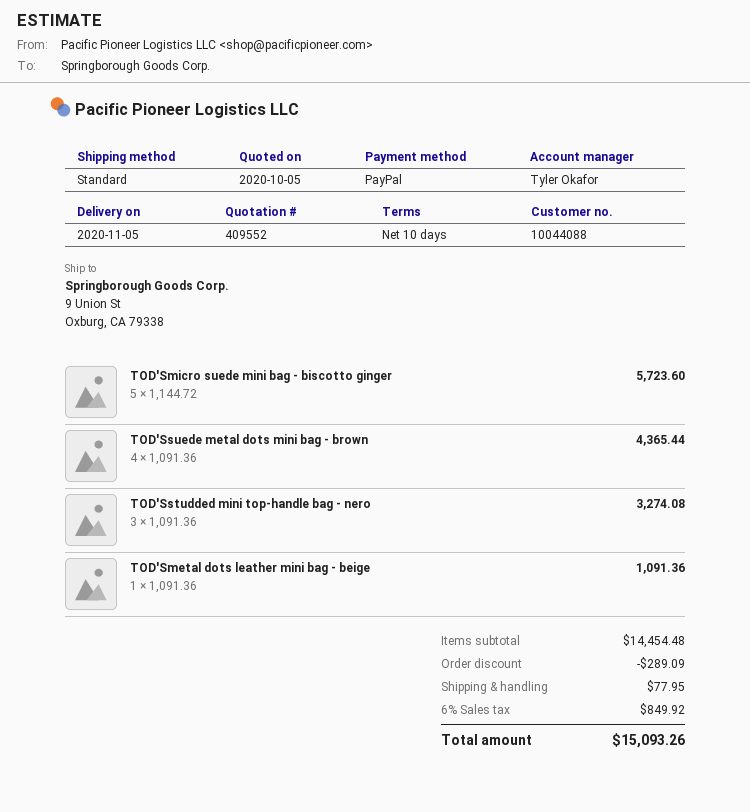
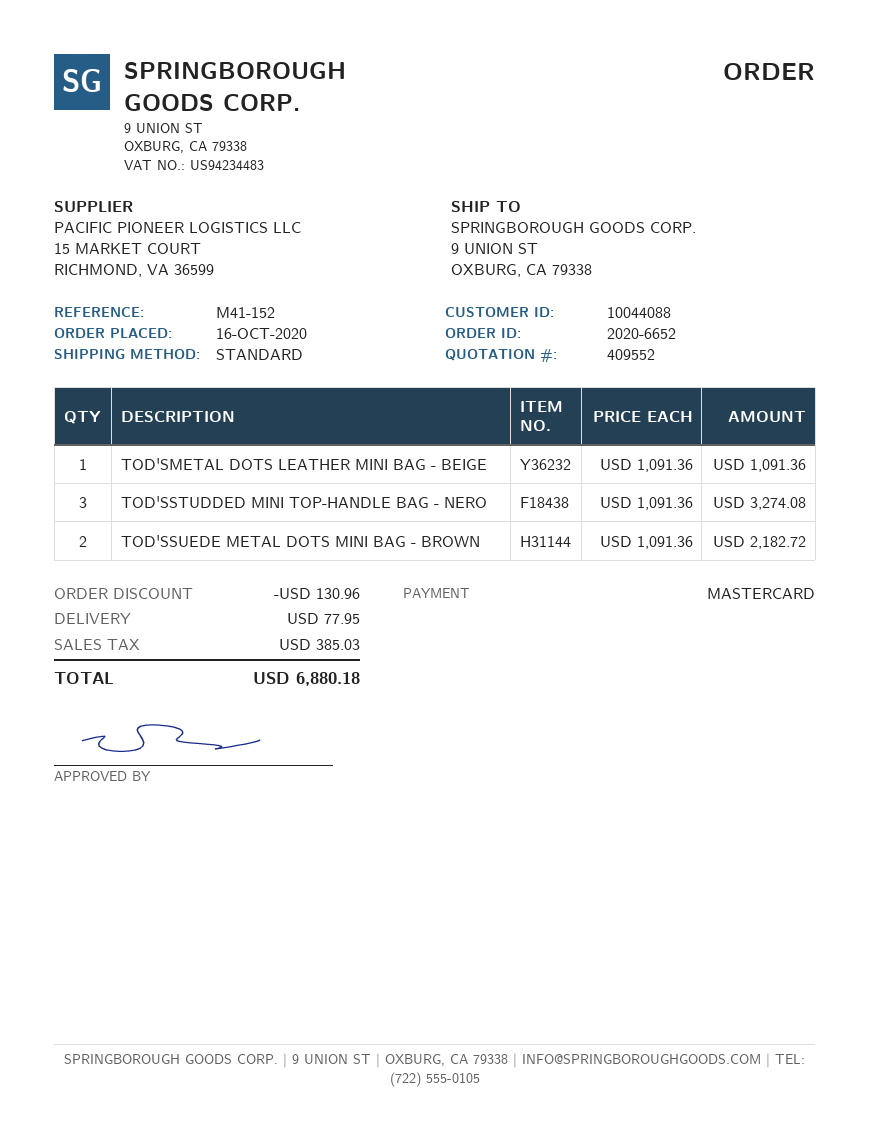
payment method: PayPal -> Mastercard
TOD'Smicro suede mini bag - biscotto ginger: 5 x 1144.72 = 5723.60 -> none
TOD'Ssuede metal dots mini bag - brown: 4 x 1091.36 = 4365.44 -> 2 x 1091.36 = 2182.72
discount: 289.09 -> 130.96
tax: 849.92 -> 385.03
total: 15093.26 -> 6880.18

